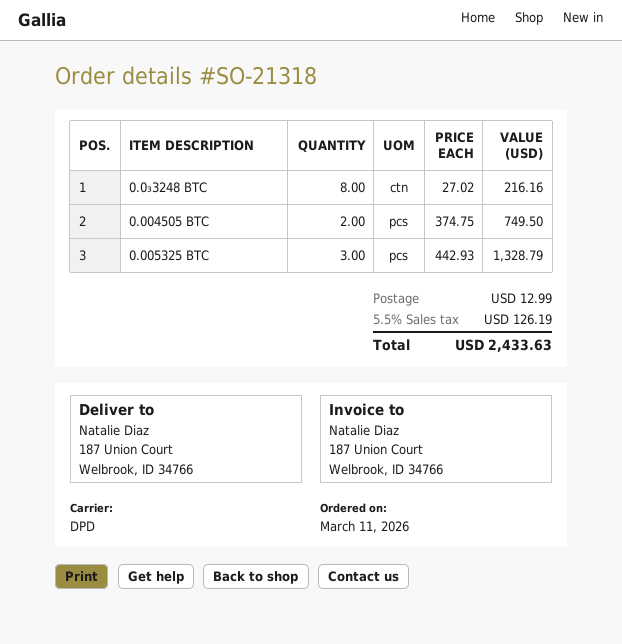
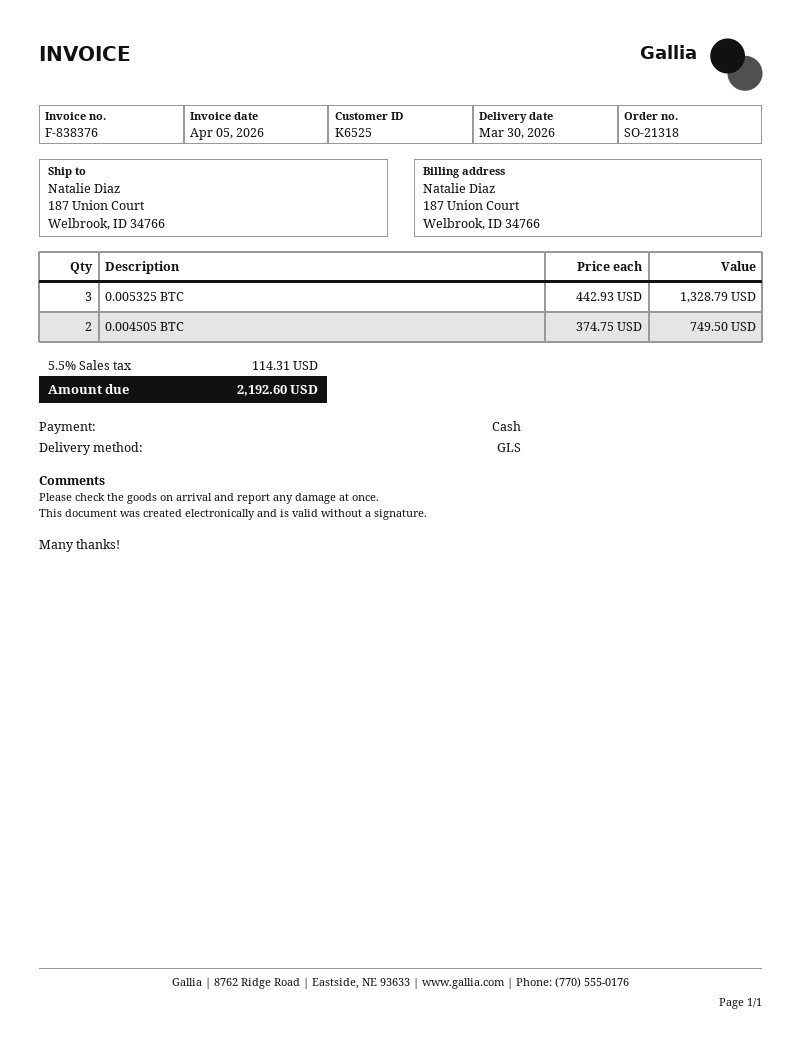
shipping method: DPD -> GLS
0.0₃3248 BTC: 8 x 27.02 = 216.16 -> none
shipping: 12.99 -> none
tax: 5.5% = 126.19 -> 5.5% = 114.31
total: 2433.63 -> 2192.60

